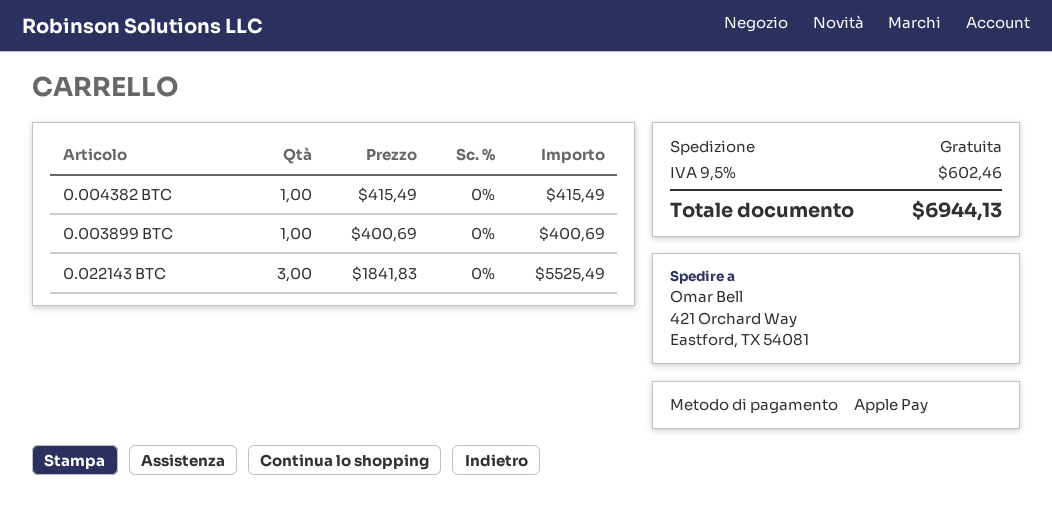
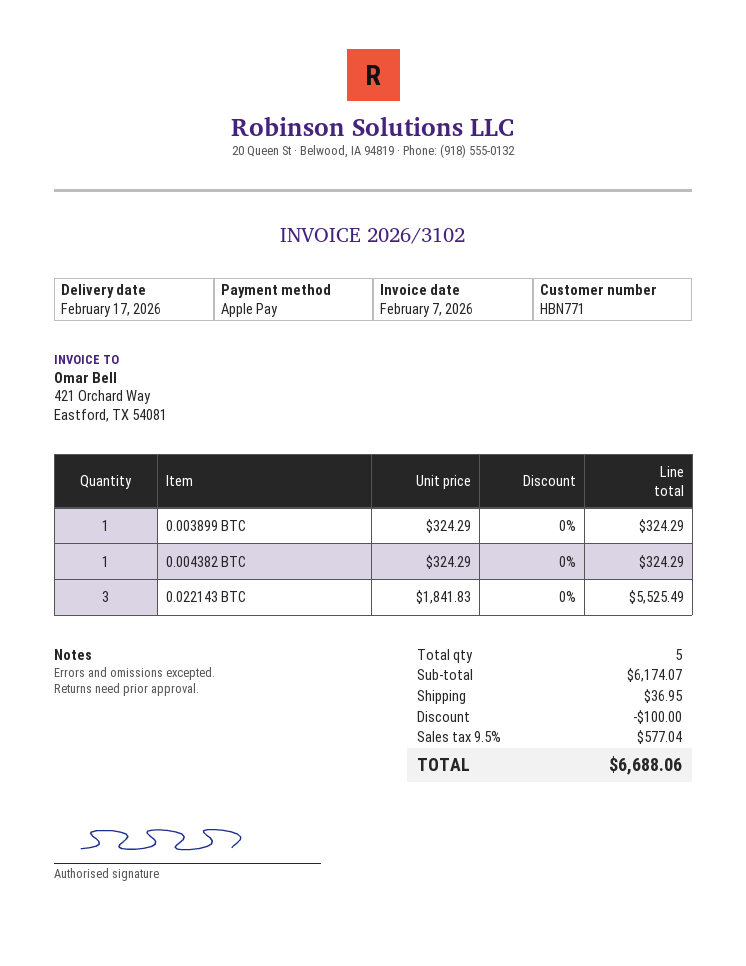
0.004382 BTC: 1 x 415.49 = 415.49 -> 1 x 324.29 = 324.29
0.003899 BTC: 1 x 400.69 = 400.69 -> 1 x 324.29 = 324.29
discount: none -> 100.00
shipping: 0.00 -> 36.95
tax: 9.5% = 602.46 -> 9.5% = 577.04
total: 6944.13 -> 6688.06

